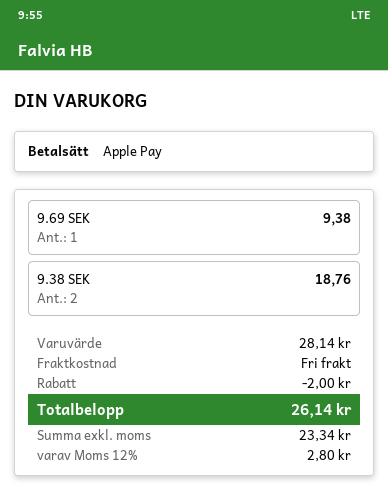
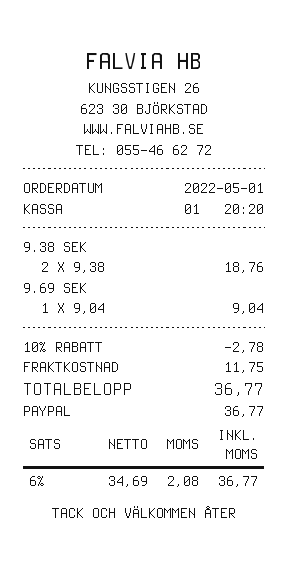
payment method: Apple Pay -> PayPal
9.69 SEK: 1 for 9.38 -> 1 for 9.04
discount: 2.00 -> 2.78
shipping: 0.00 -> 11.75
net: 23.34 -> 34.69
tax: 12% = 2.80 -> 6% = 2.08
total: 26.14 -> 36.77

